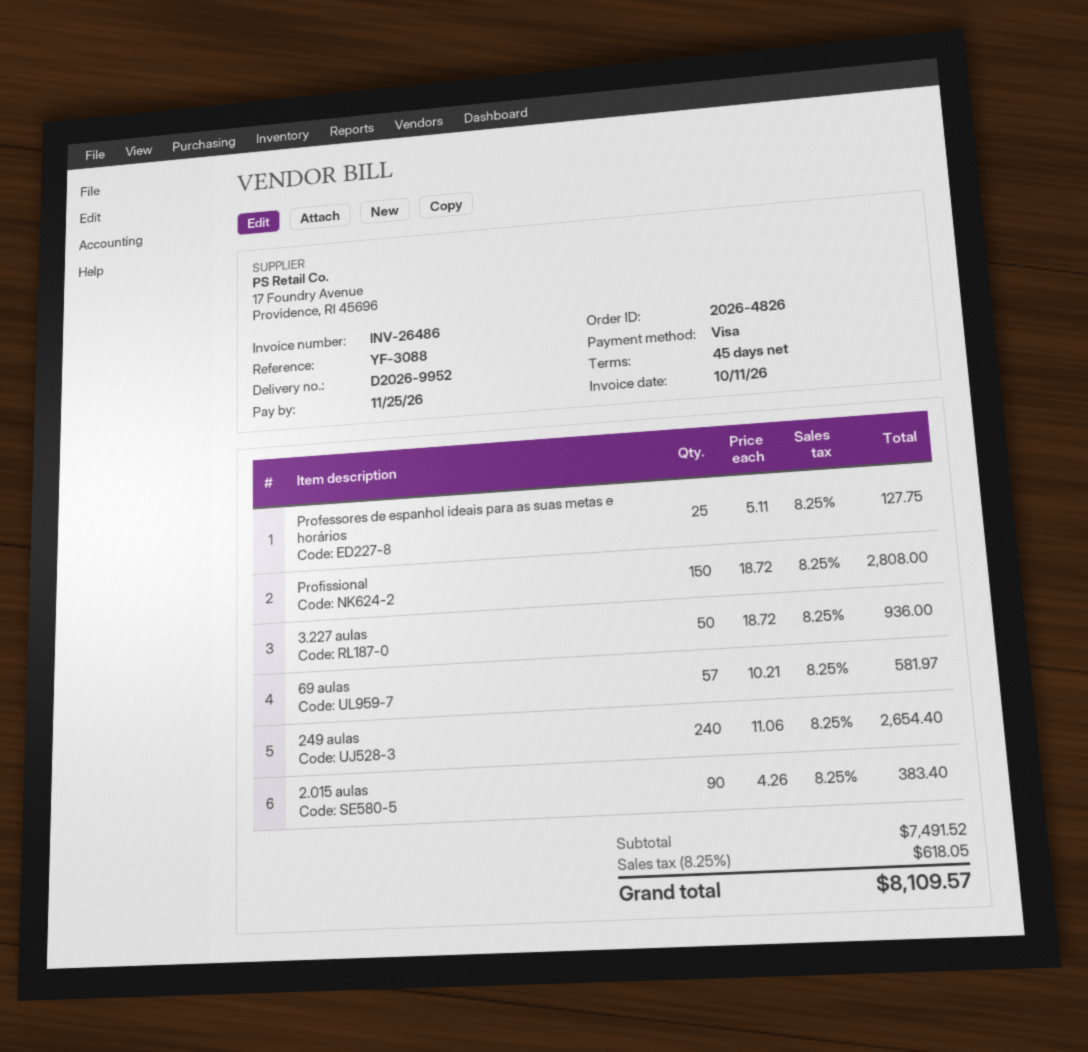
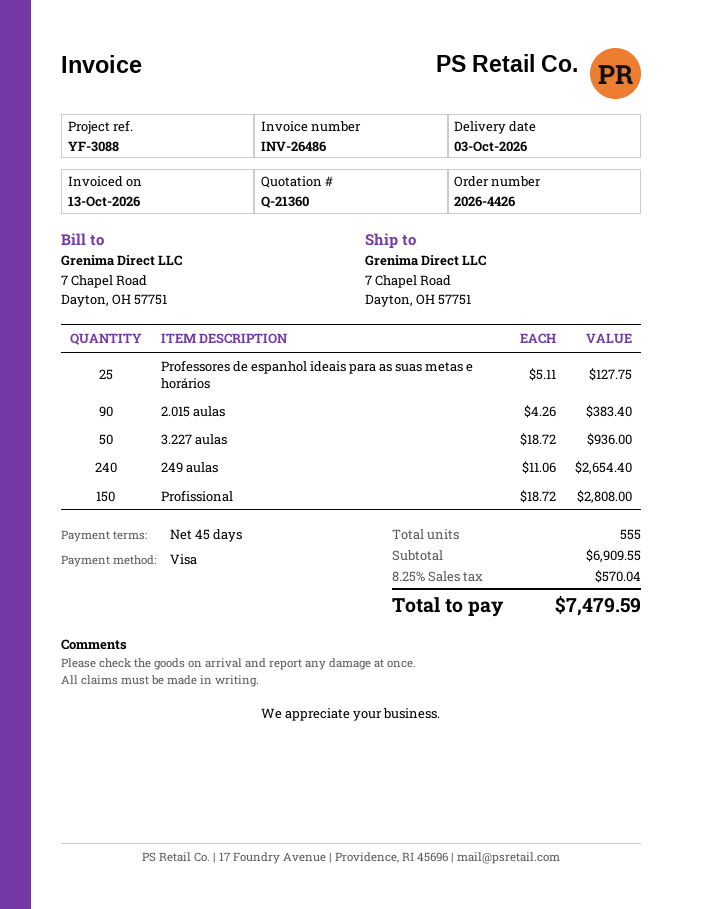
order number: 2026-4826 -> 2026-4426
invoice date: 2026-10-11 -> 2026-10-13
69 aulas: 57 x 10.21 = 581.97 -> none
subtotal: 7491.52 -> 6909.55
tax: 8.25% = 618.05 -> 8.25% = 570.04
total: 8109.57 -> 7479.59

